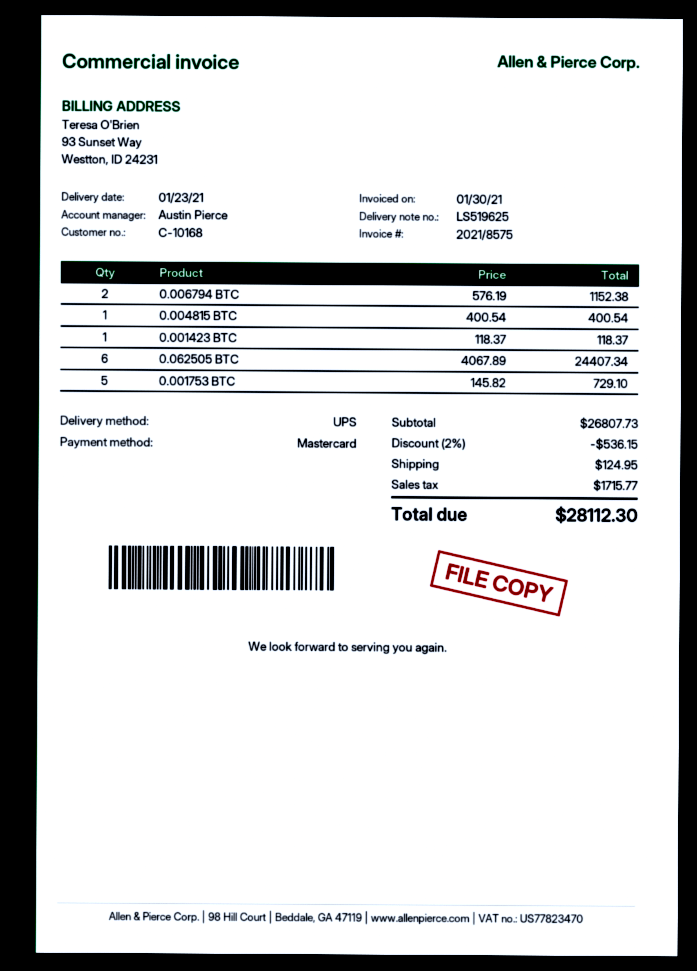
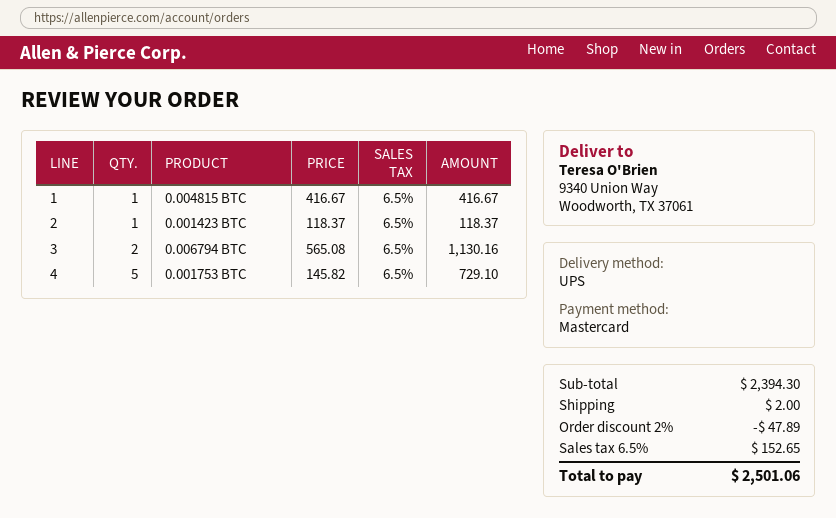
0.006794 BTC: 2 x 576.19 = 1152.38 -> 2 x 565.08 = 1130.16
0.004815 BTC: 1 x 400.54 = 400.54 -> 1 x 416.67 = 416.67
0.062505 BTC: 6 x 4067.89 = 24407.34 -> none
subtotal: 26807.73 -> 2394.30
discount: 2% = 536.15 -> 2% = 47.89
shipping: 124.95 -> 2.00
tax: 1715.77 -> 152.65
total: 28112.30 -> 2501.06

